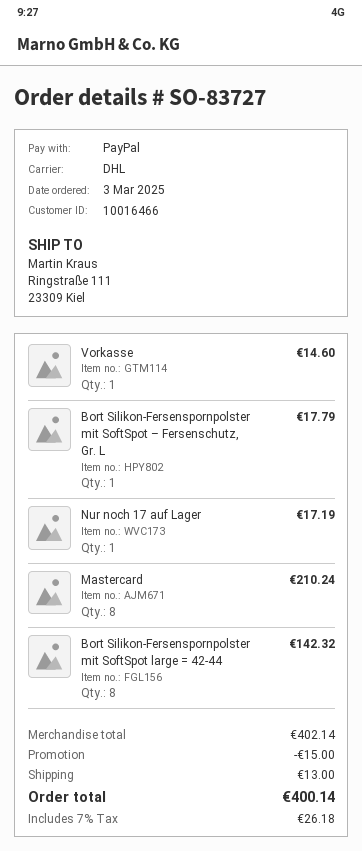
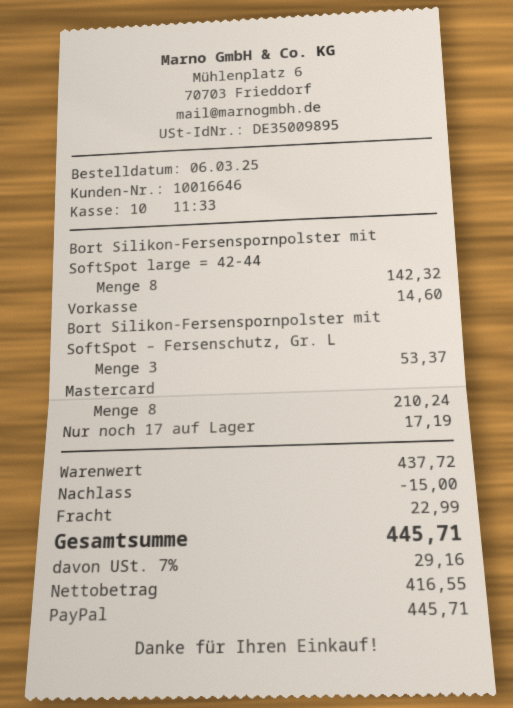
order date: 2025-03-03 -> 2025-03-06
customer number: 10016466 -> 10016646
Bort Silikon-Fersenspornpolster mit SoftSpot – Fersenschutz, Gr. L: 1 for 17.79 -> 3 for 53.37
subtotal: 402.14 -> 437.72
shipping: 13.00 -> 22.99
tax: 7% = 26.18 -> 7% = 29.16
total: 400.14 -> 445.71

